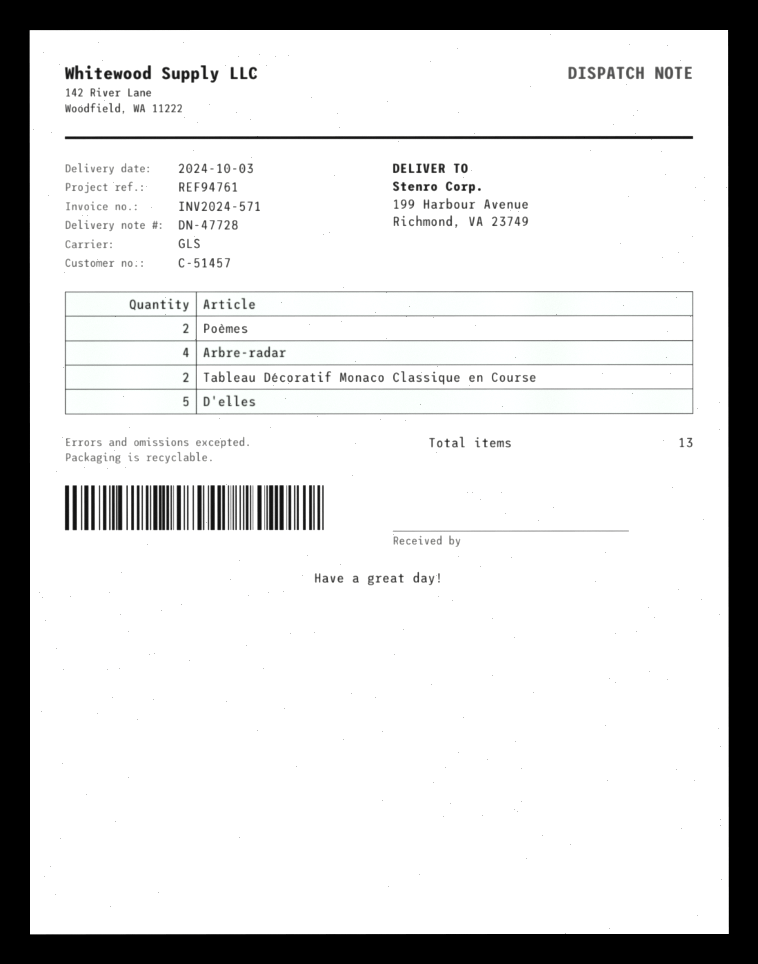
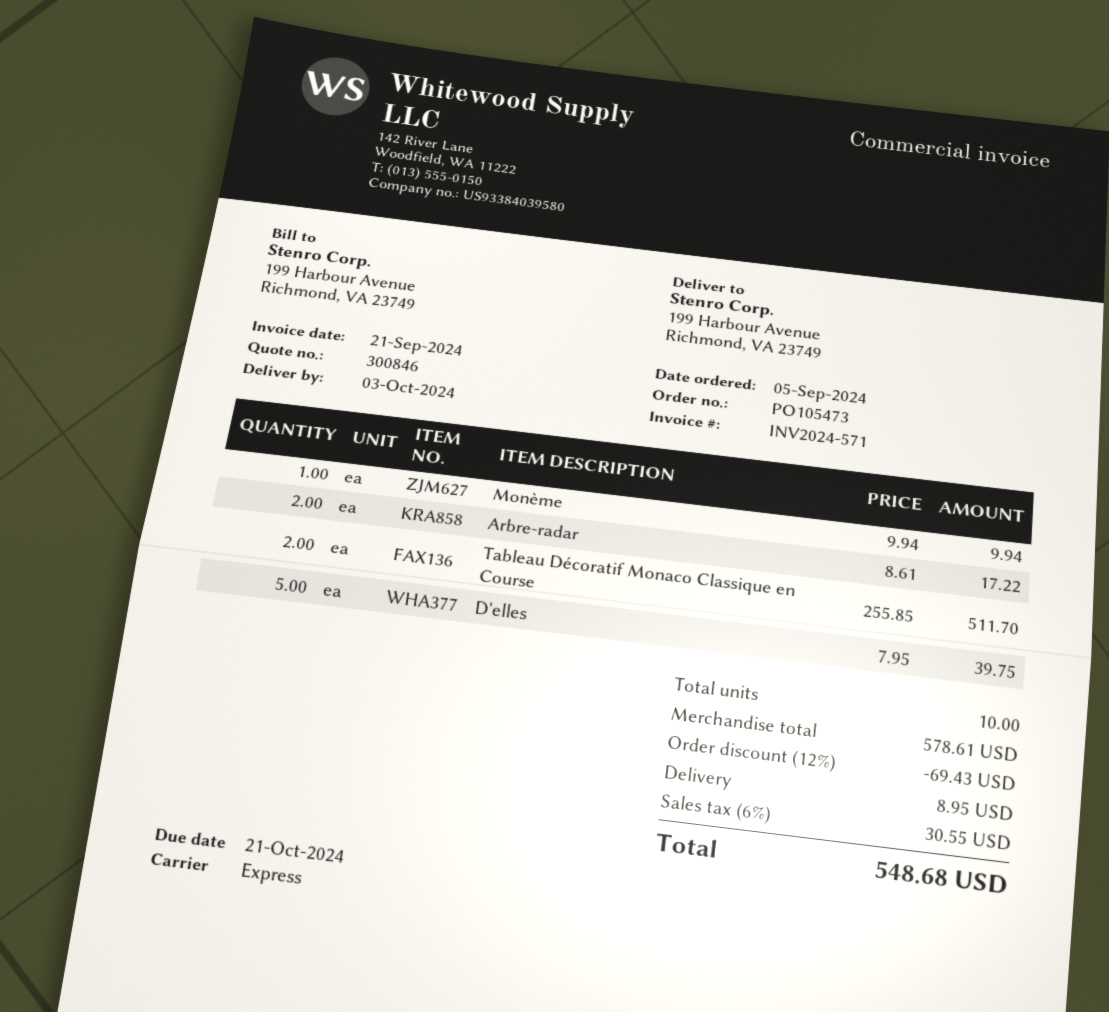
shipping method: GLS -> express
Poèmes: 2 -> none
Arbre-radar: 4 -> 2
Monème: none -> 1
total quantity: 13 -> 10

